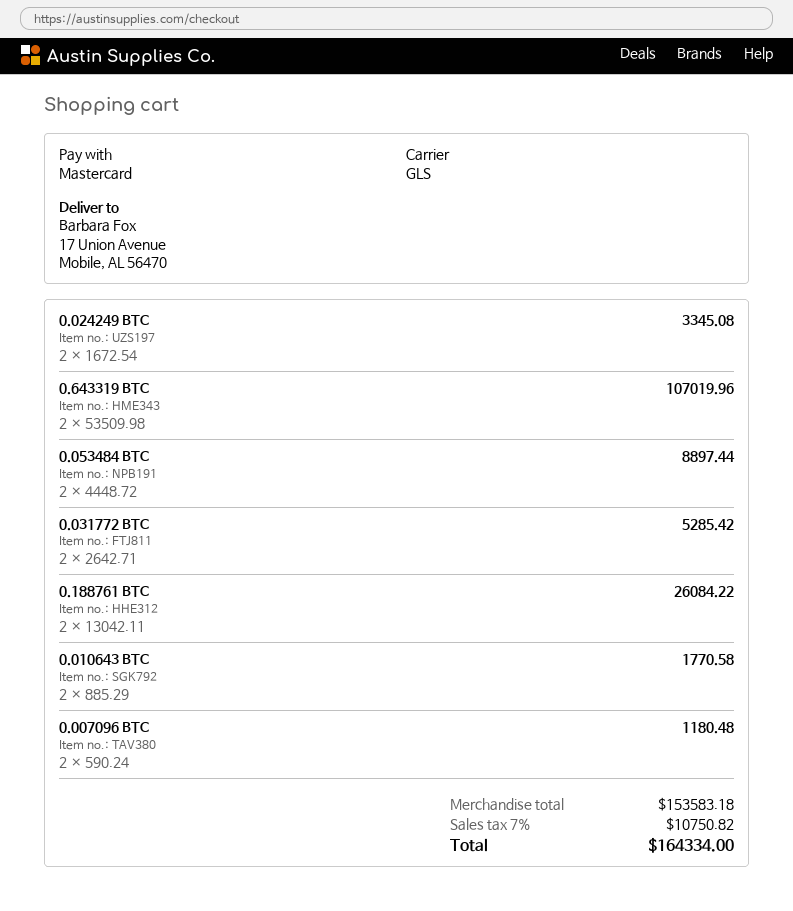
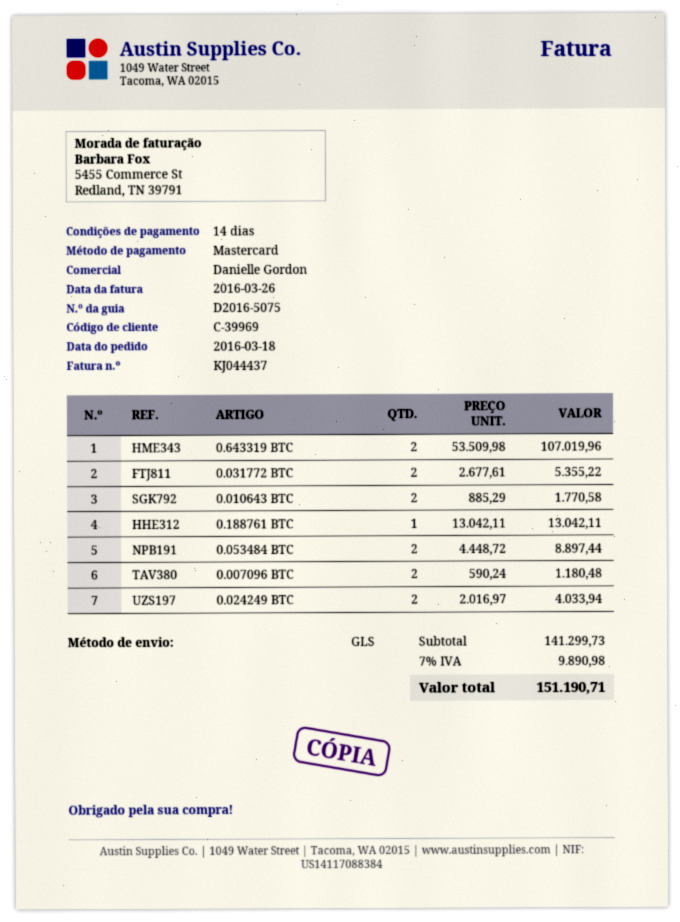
0.024249 BTC: 2 x 1672.54 = 3345.08 -> 2 x 2016.97 = 4033.94
0.031772 BTC: 2 x 2642.71 = 5285.42 -> 2 x 2677.61 = 5355.22
0.188761 BTC: 2 x 13042.11 = 26084.22 -> 1 x 13042.11 = 13042.11
subtotal: 153583.18 -> 141299.73
tax: 7% = 10750.82 -> 7% = 9890.98
total: 164334.00 -> 151190.71

